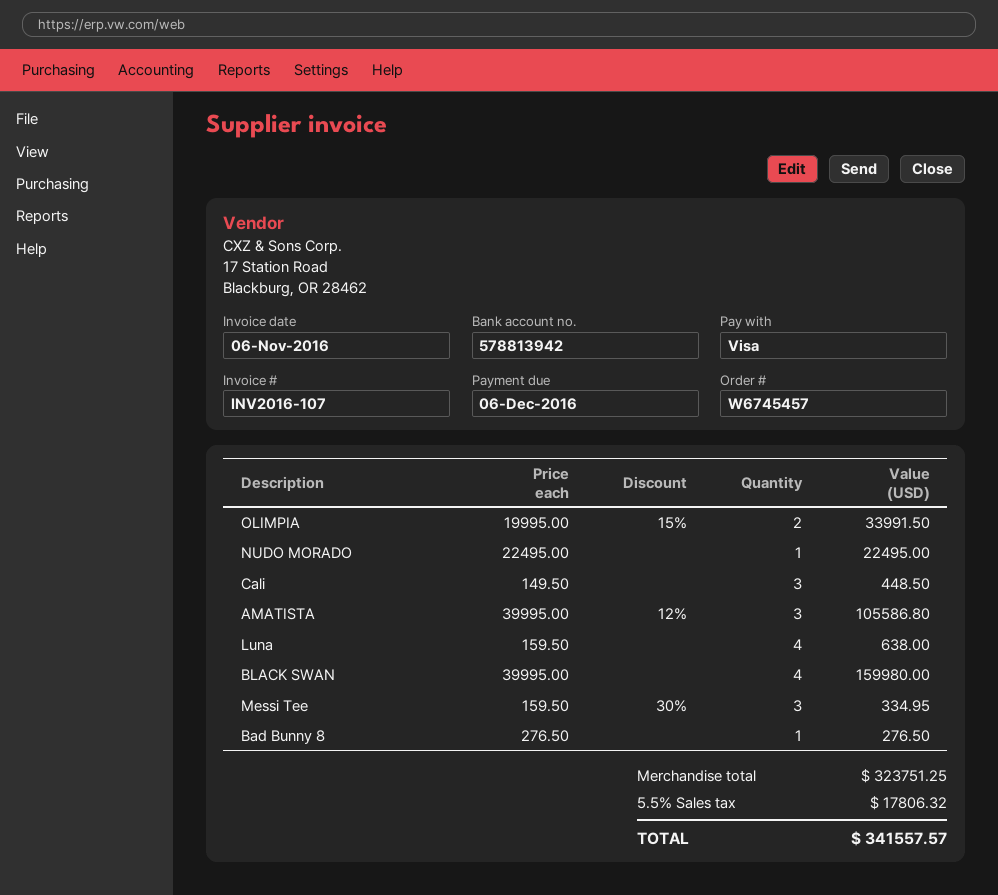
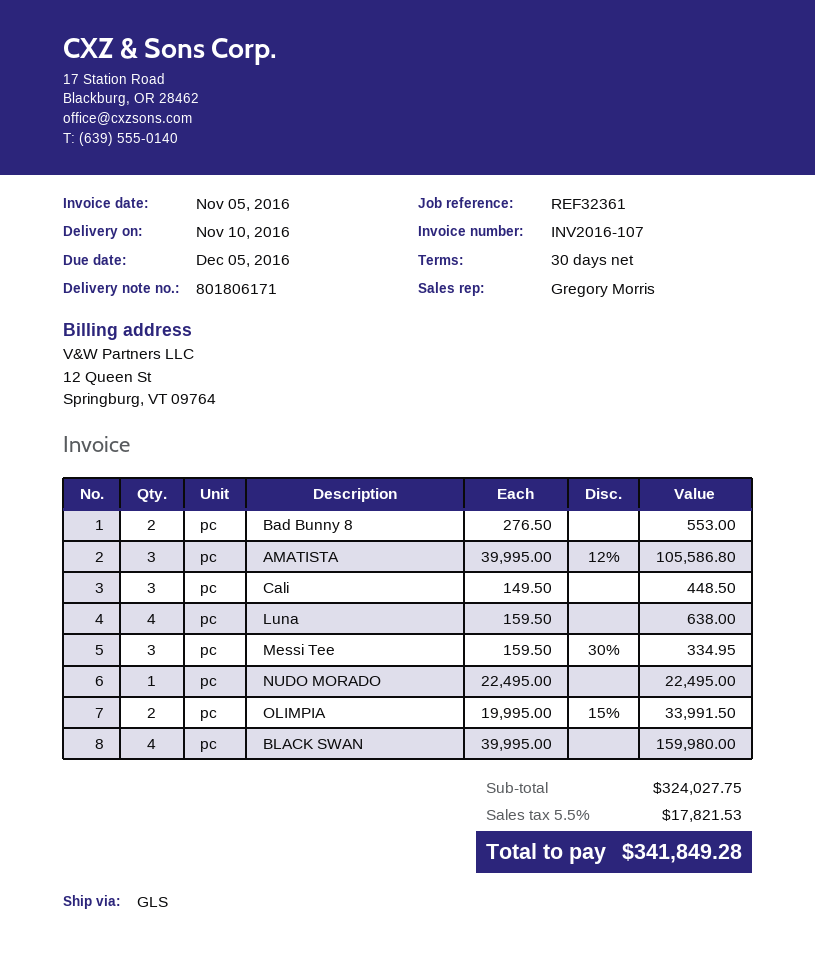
invoice date: 2016-11-06 -> 2016-11-05
due date: 2016-12-06 -> 2016-12-05
Bad Bunny 8: 1 x 276.50 = 276.50 -> 2 x 276.50 = 553.00
subtotal: 323751.25 -> 324027.75
tax: 5.5% = 17806.32 -> 5.5% = 17821.53
total: 341557.57 -> 341849.28

